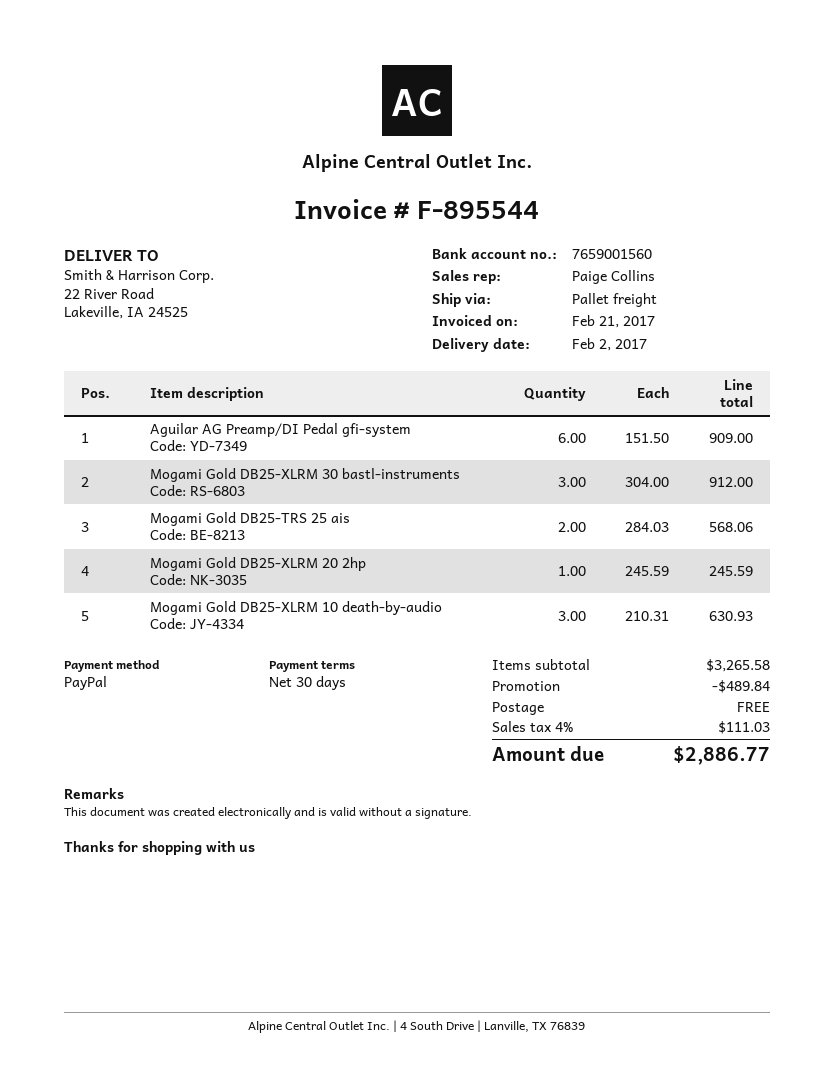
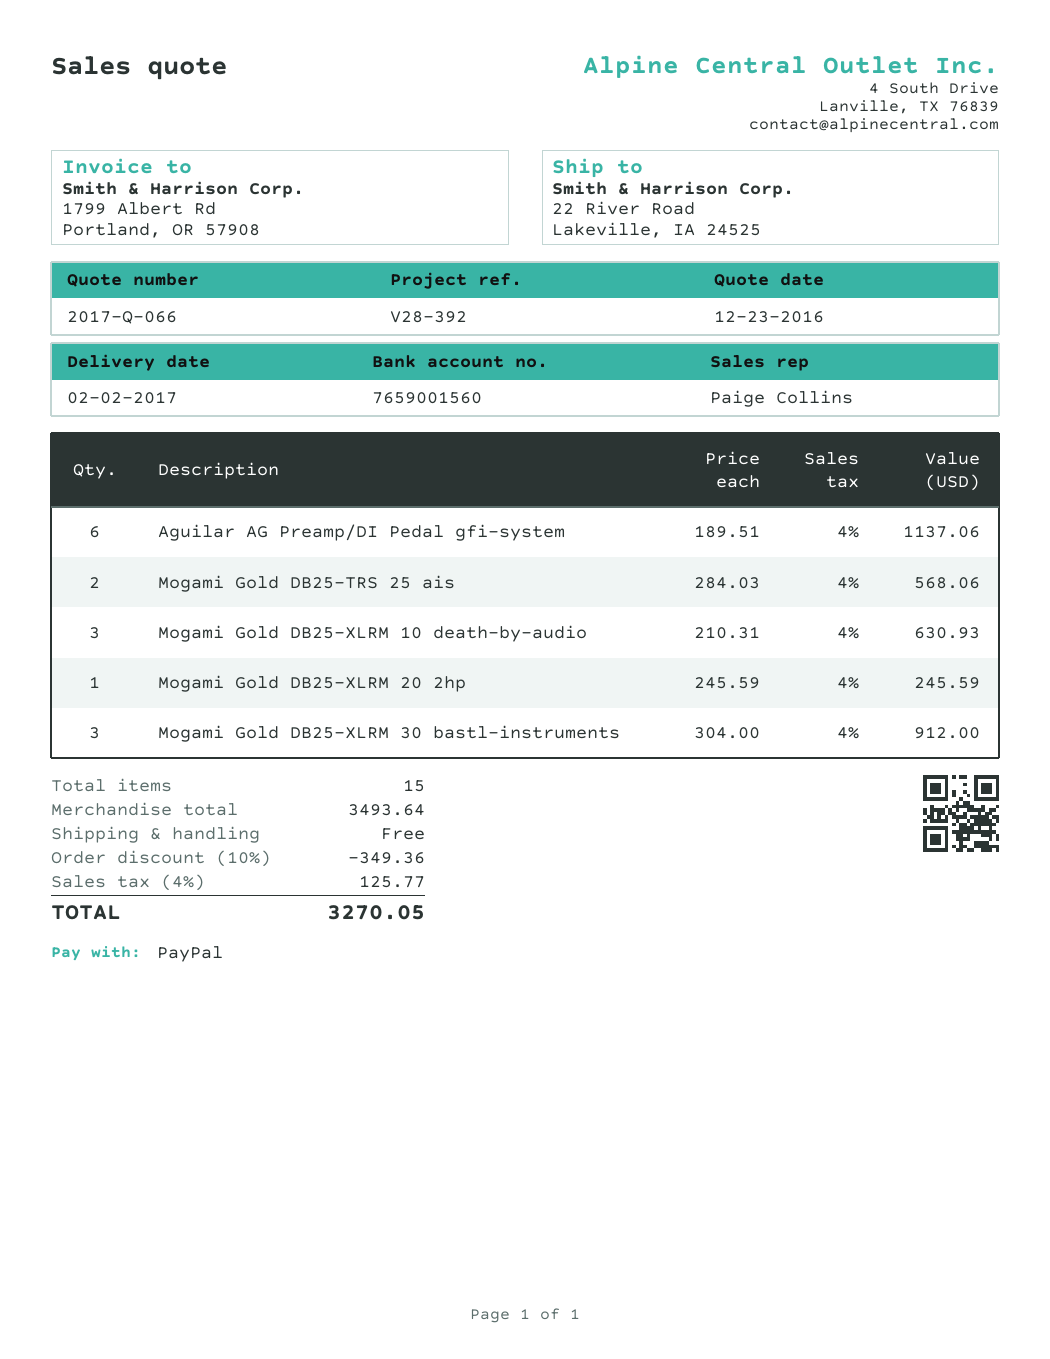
Aguilar AG Preamp/DI Pedal gfi-system: 6 x 151.50 = 909.00 -> 6 x 189.51 = 1137.06
subtotal: 3265.58 -> 3493.64
discount: 489.84 -> 349.36
tax: 4% = 111.03 -> 4% = 125.77
total: 2886.77 -> 3270.05

